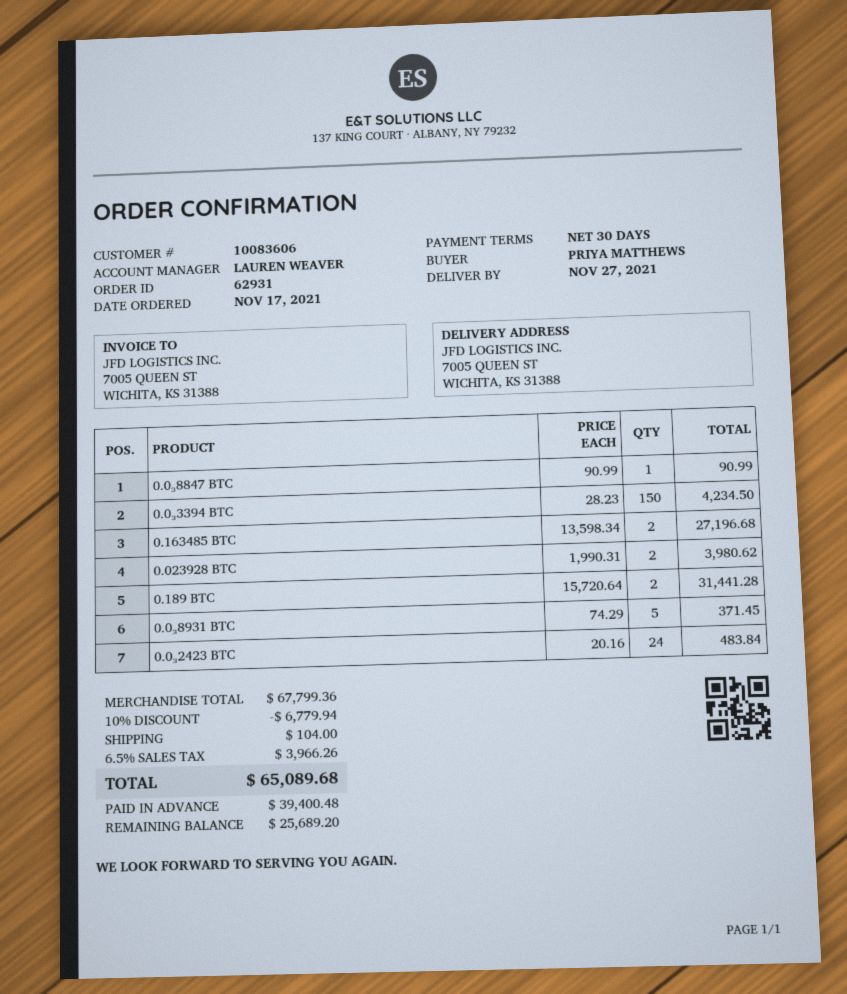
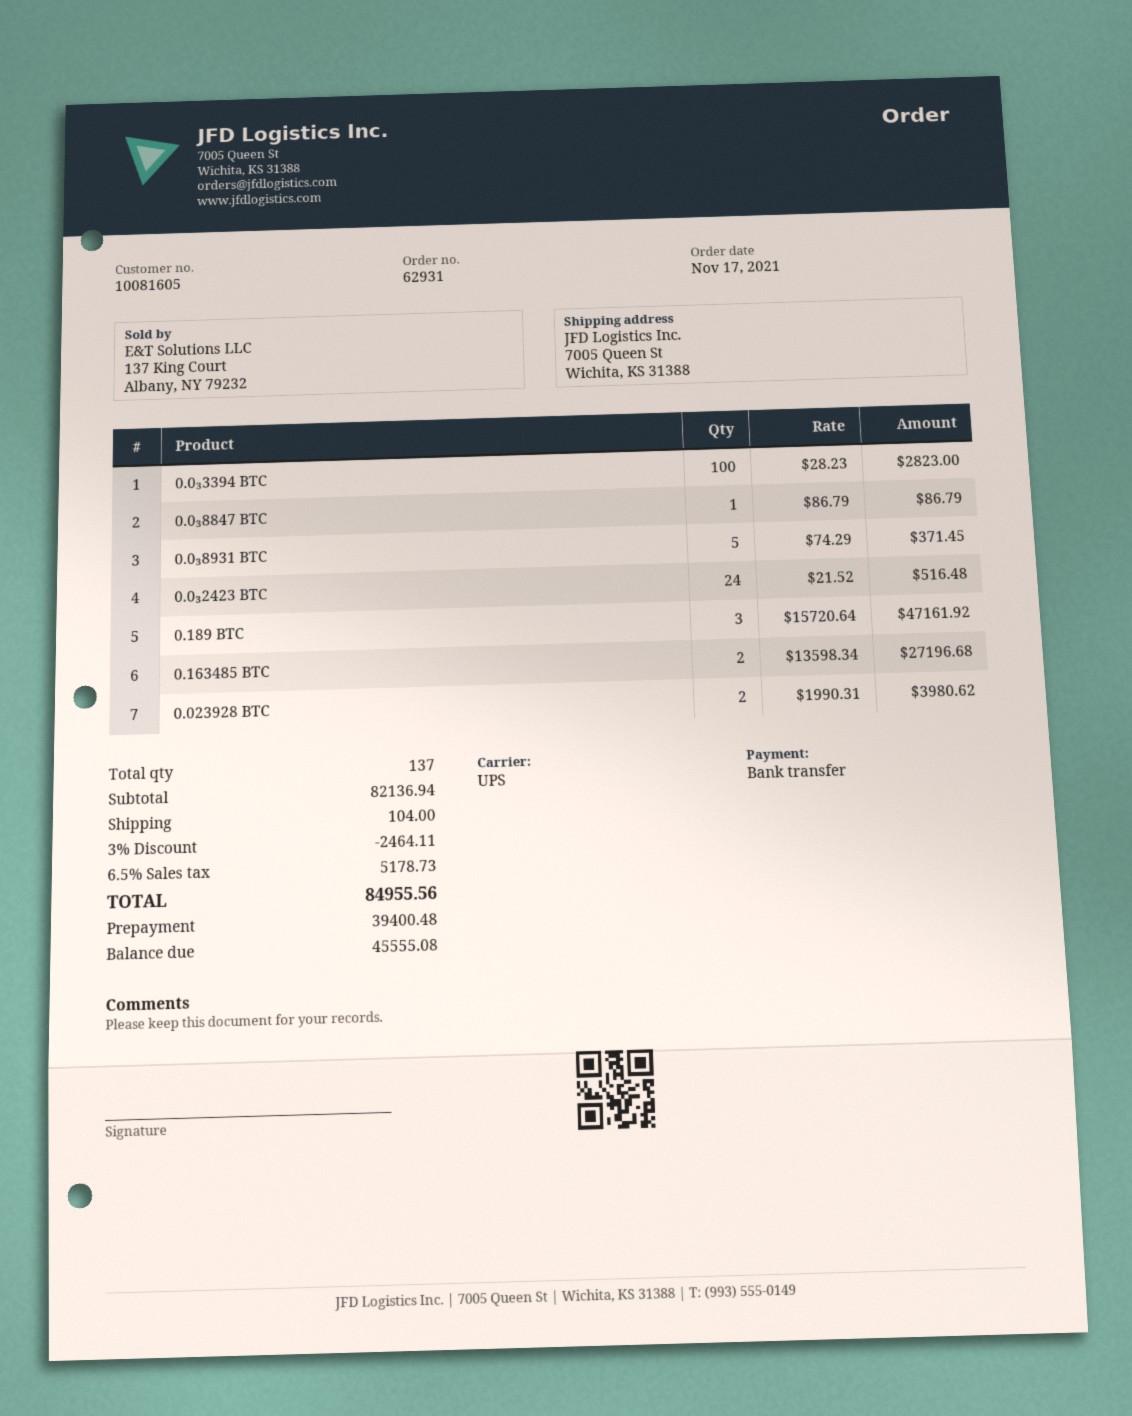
customer number: 10083606 -> 10081605
0.0₃8847 BTC: 1 x 90.99 = 90.99 -> 1 x 86.79 = 86.79
0.0₃3394 BTC: 150 x 28.23 = 4234.50 -> 100 x 28.23 = 2823.00
0.189 BTC: 2 x 15720.64 = 31441.28 -> 3 x 15720.64 = 47161.92
0.0₃2423 BTC: 24 x 20.16 = 483.84 -> 24 x 21.52 = 516.48
subtotal: 67799.36 -> 82136.94
discount: 10% = 6779.94 -> 3% = 2464.11
tax: 6.5% = 3966.26 -> 6.5% = 5178.73
total: 65089.68 -> 84955.56
balance: 25689.20 -> 45555.08

